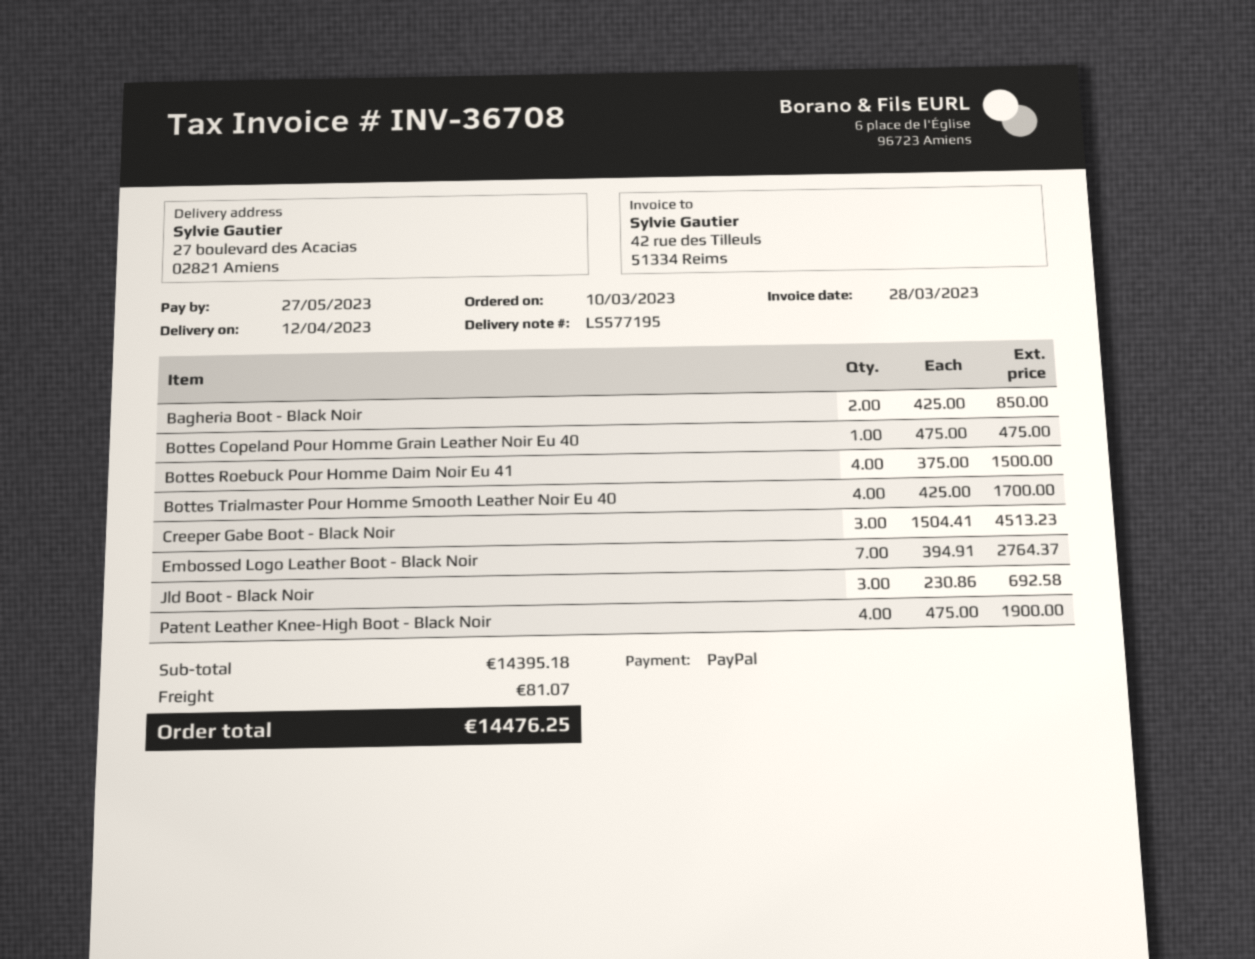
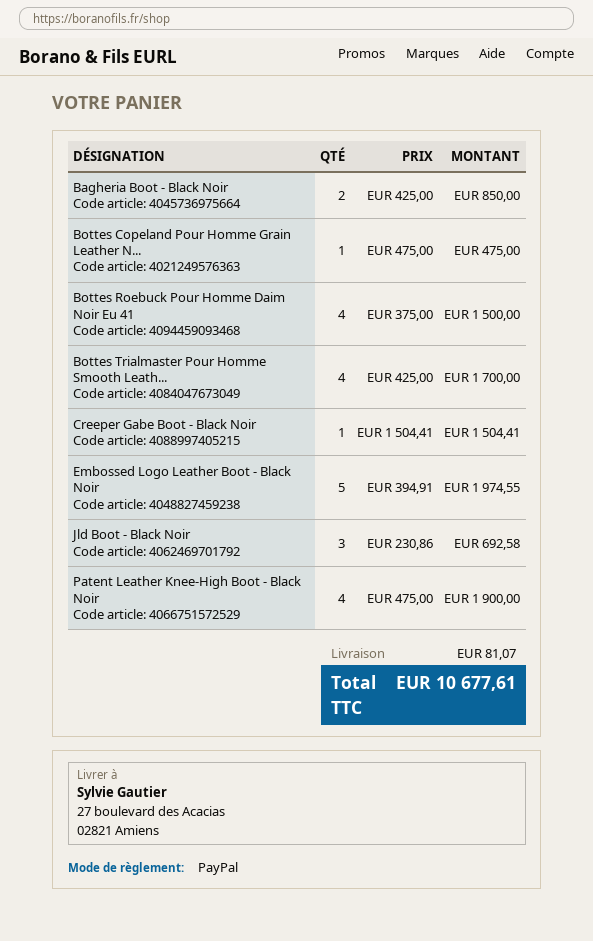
Creeper Gabe Boot - Black Noir: 3 x 1504.41 = 4513.23 -> 1 x 1504.41 = 1504.41
Embossed Logo Leather Boot - Black Noir: 7 x 394.91 = 2764.37 -> 5 x 394.91 = 1974.55
total: 14476.25 -> 10677.61

